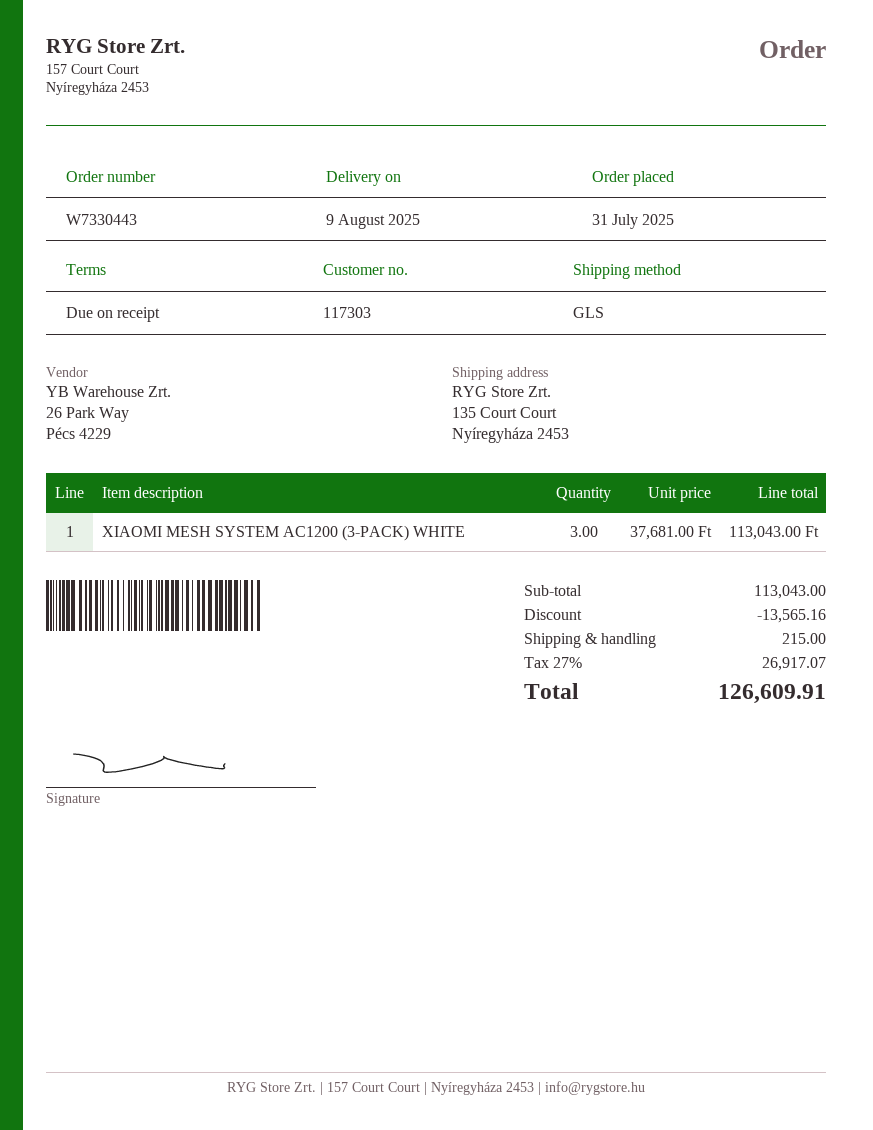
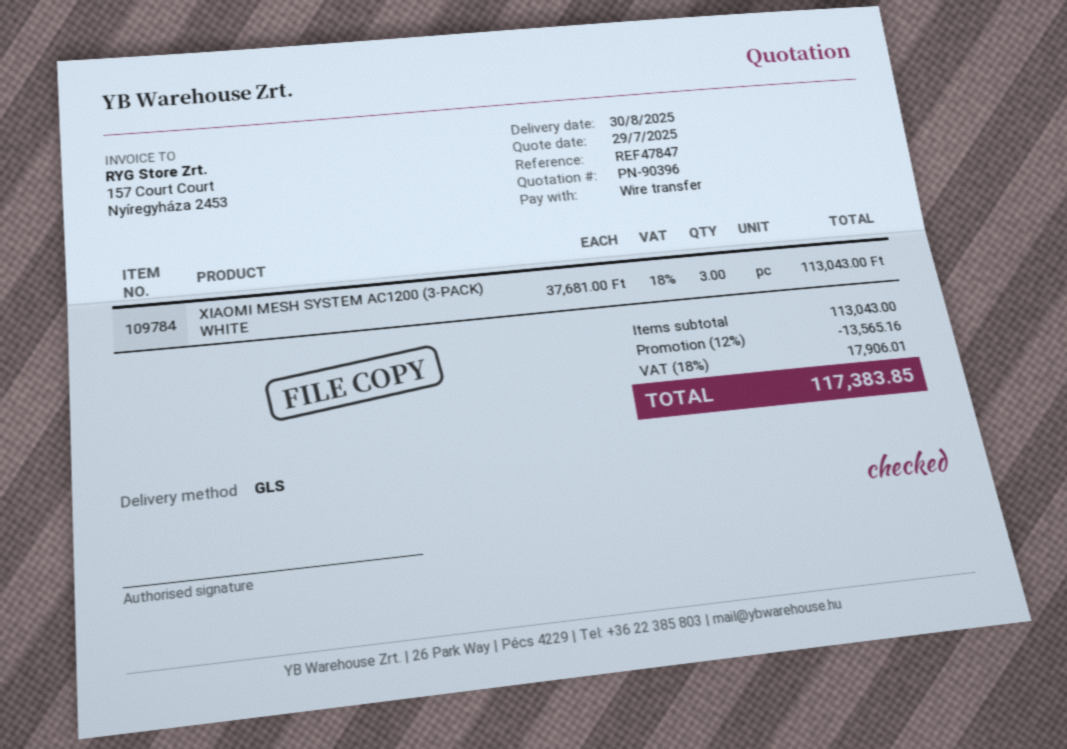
delivery date: 2025-08-09 -> 2025-08-30
shipping: 215.00 -> none
tax: 27% = 26917.07 -> 18% = 17906.01
total: 126609.91 -> 117383.85

